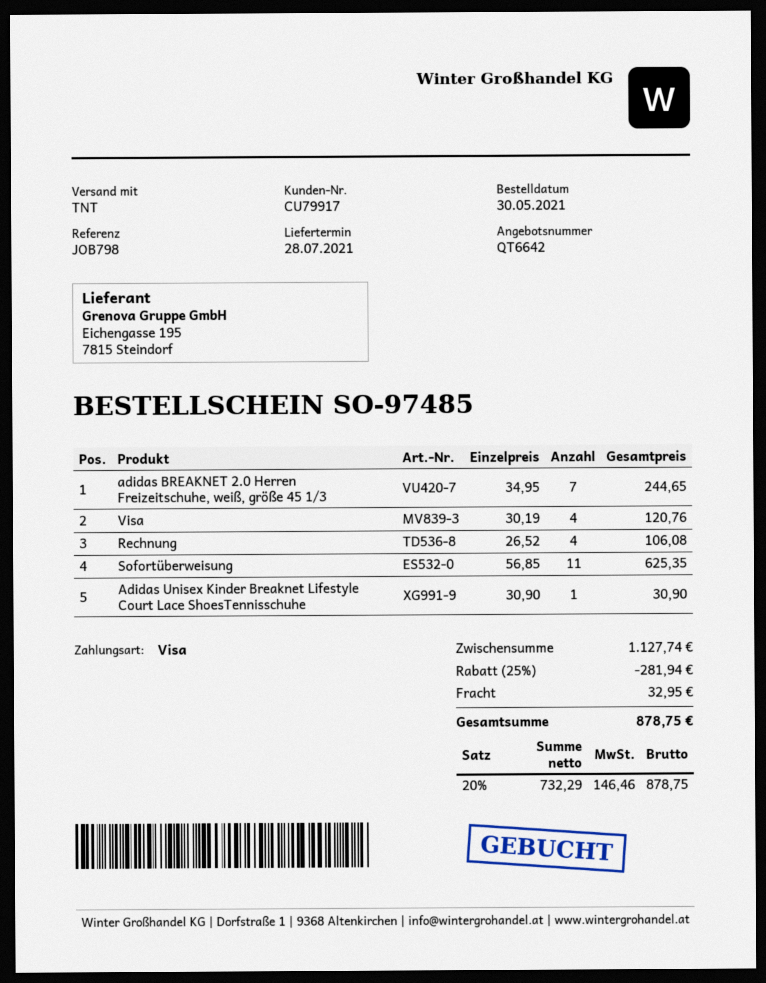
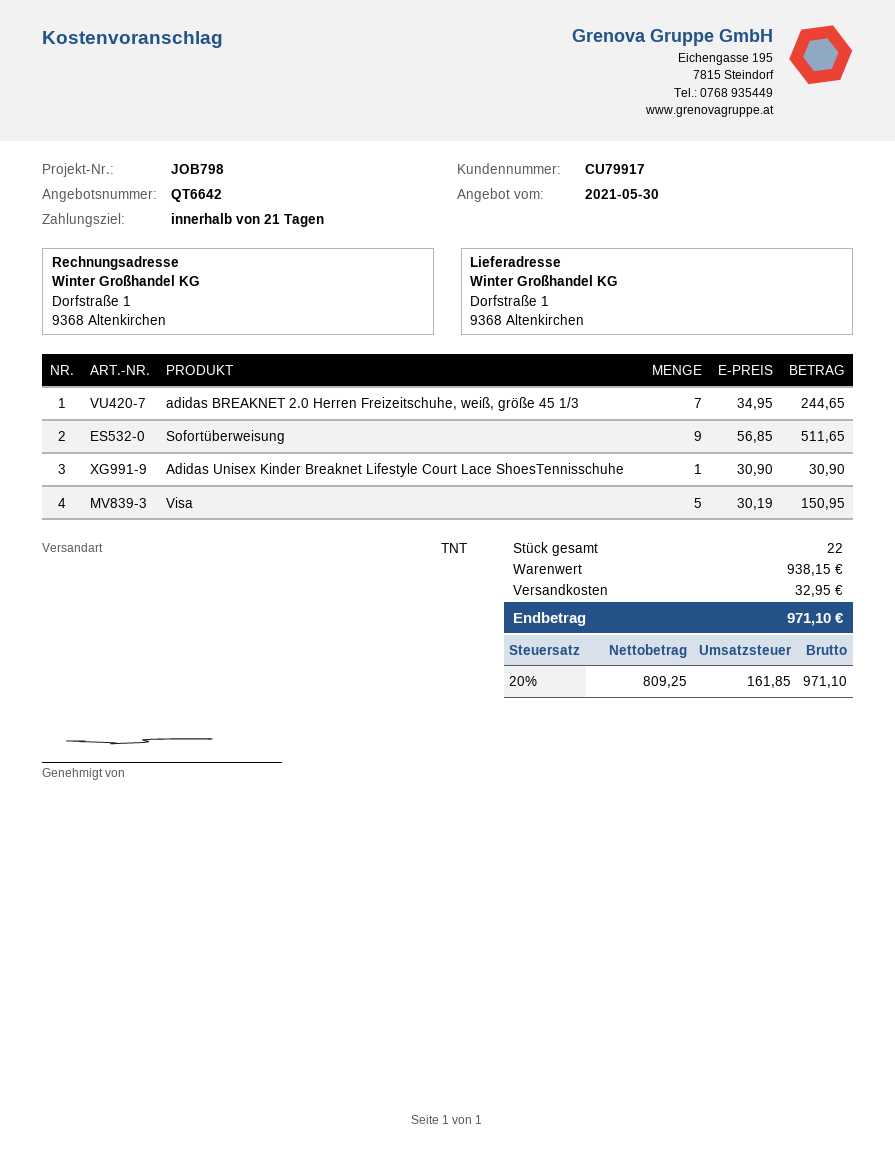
Visa: 4 x 30.19 = 120.76 -> 5 x 30.19 = 150.95
Rechnung: 4 x 26.52 = 106.08 -> none
Sofortüberweisung: 11 x 56.85 = 625.35 -> 9 x 56.85 = 511.65
subtotal: 1127.74 -> 938.15
discount: 25% = 281.94 -> none
net: 732.29 -> 809.25
tax: 20% = 146.46 -> 20% = 161.85
total: 878.75 -> 971.10

